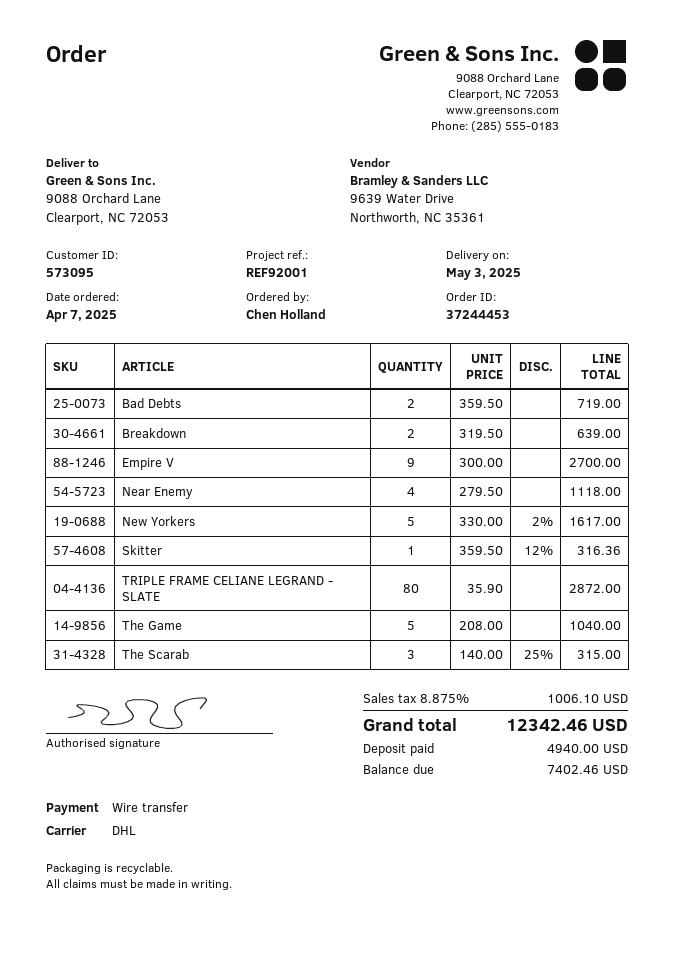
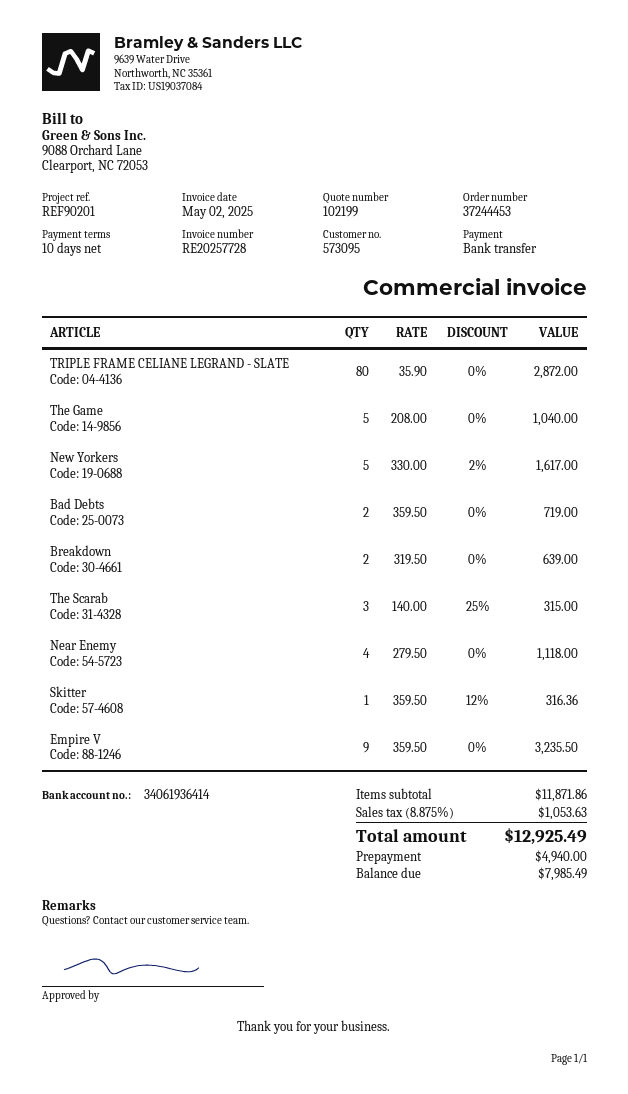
reference: REF92001 -> REF90201
Empire V: 9 x 300.00 = 2700.00 -> 9 x 359.50 = 3235.50
tax: 8.875% = 1006.10 -> 8.875% = 1053.63
total: 12342.46 -> 12925.49
balance: 7402.46 -> 7985.49

